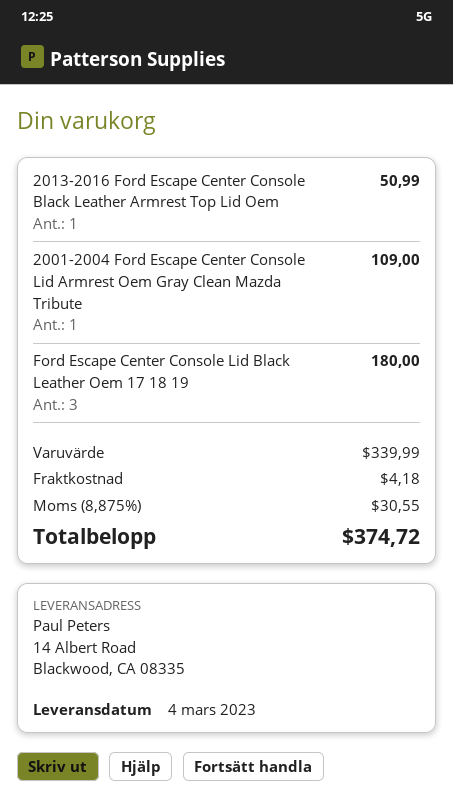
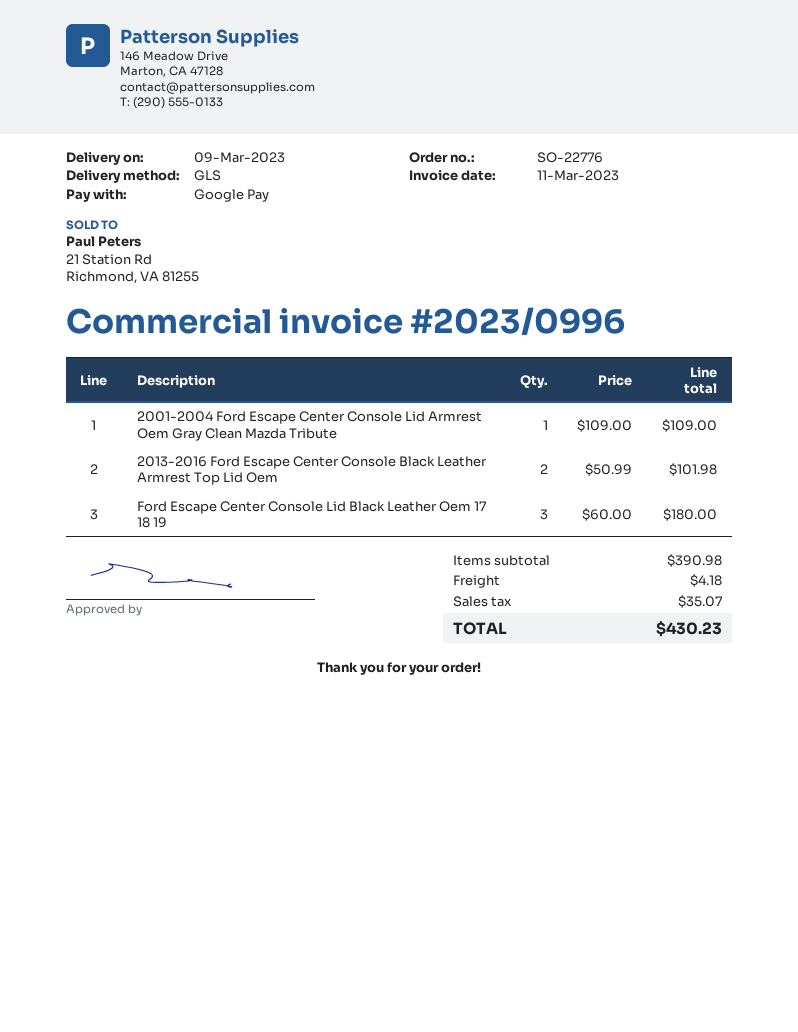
delivery date: 2023-03-04 -> 2023-03-09
2013-2016 Ford Escape Center Console Black Leather Armrest Top Lid Oem: 1 for 50.99 -> 2 for 101.98
subtotal: 339.99 -> 390.98
tax: 30.55 -> 35.07
total: 374.72 -> 430.23

